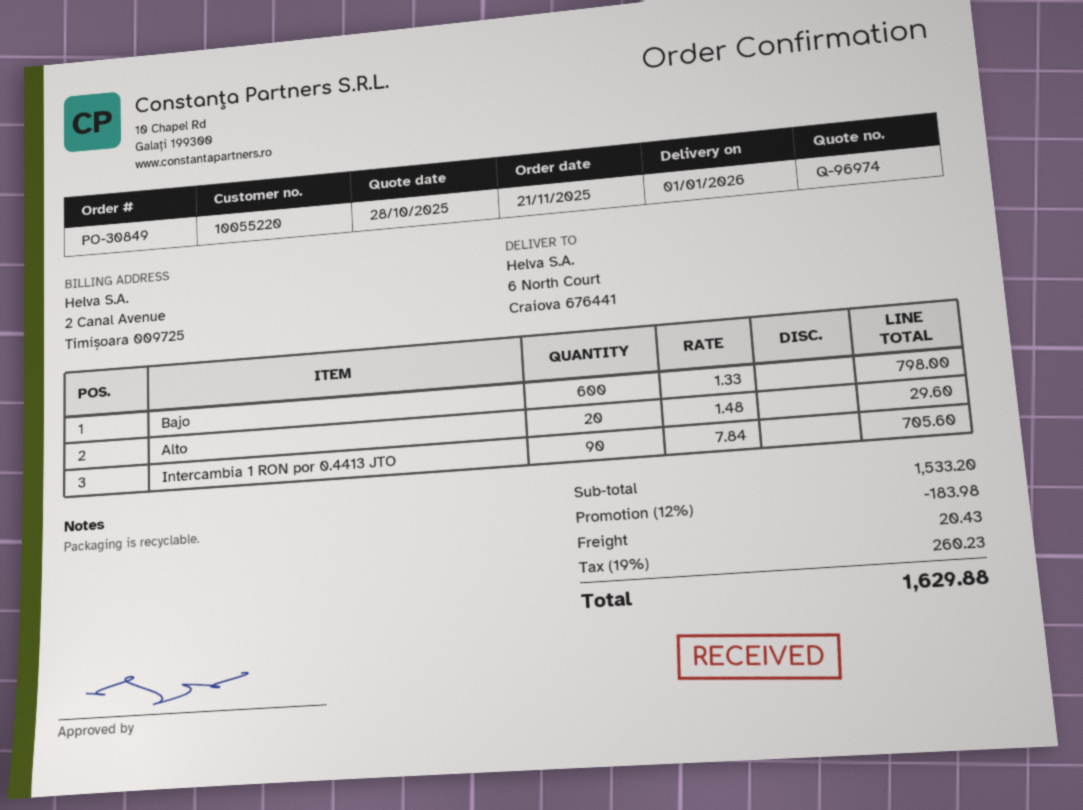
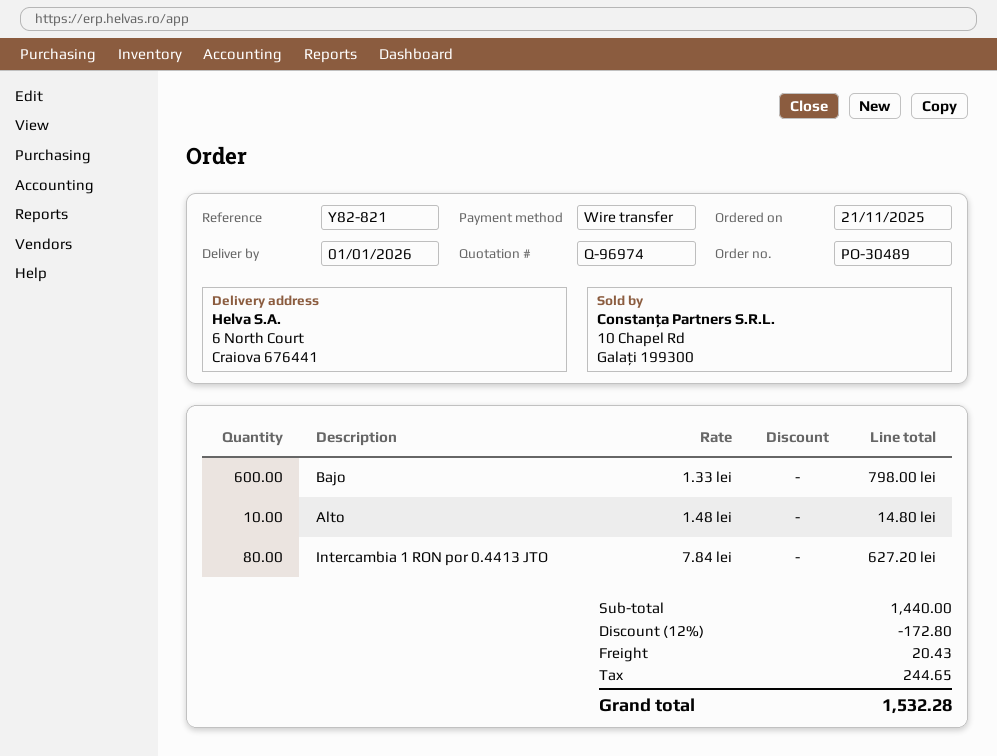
order number: PO-30849 -> PO-30489
Alto: 20 x 1.48 = 29.60 -> 10 x 1.48 = 14.80
Intercambia 1 RON por 0.4413 JTO: 90 x 7.84 = 705.60 -> 80 x 7.84 = 627.20
subtotal: 1533.20 -> 1440.00
discount: 12% = 183.98 -> 12% = 172.80
tax: 260.23 -> 244.65
total: 1629.88 -> 1532.28

